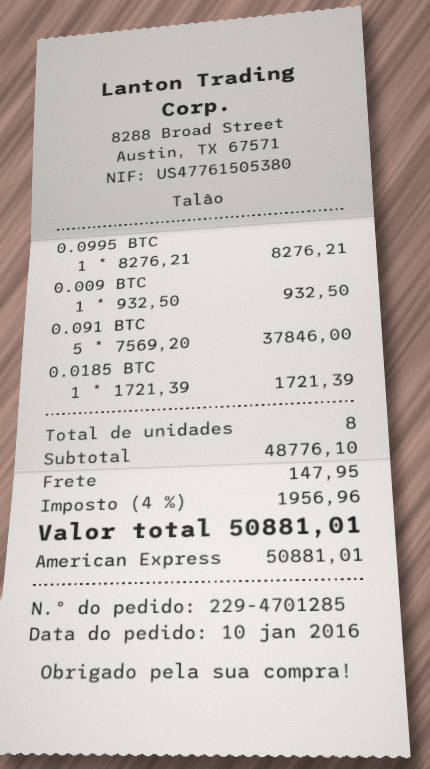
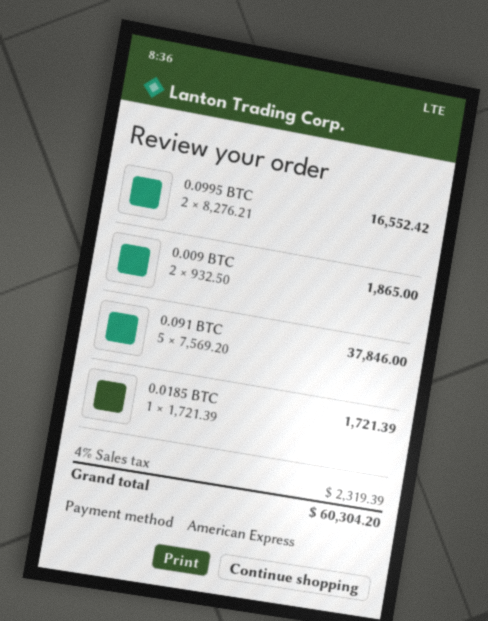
0.0995 BTC: 1 x 8276.21 = 8276.21 -> 2 x 8276.21 = 16552.42
0.009 BTC: 1 x 932.50 = 932.50 -> 2 x 932.50 = 1865.00
shipping: 147.95 -> none
tax: 4% = 1956.96 -> 4% = 2319.39
total: 50881.01 -> 60304.20

